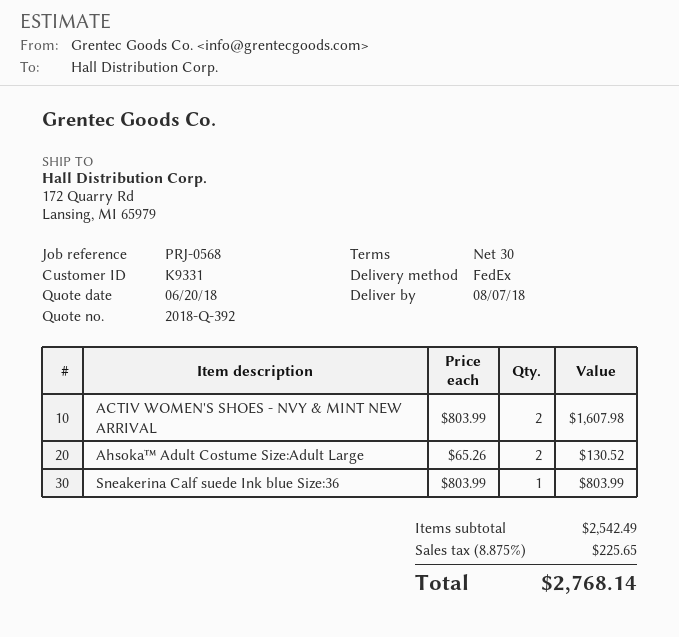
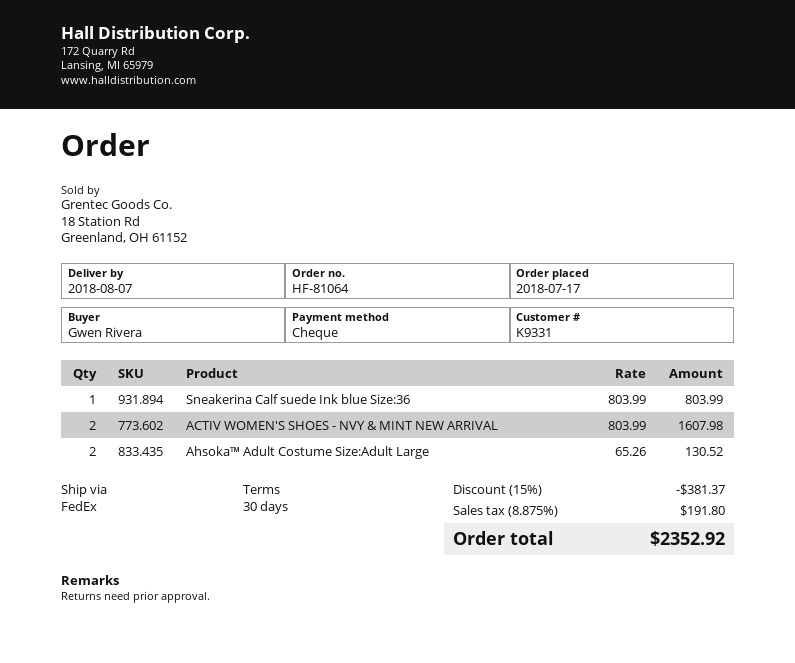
discount: none -> 15% = 381.37
tax: 8.875% = 225.65 -> 8.875% = 191.80
total: 2768.14 -> 2352.92

